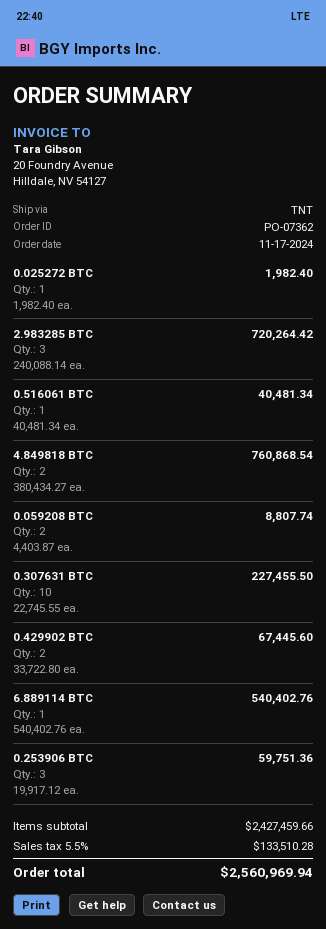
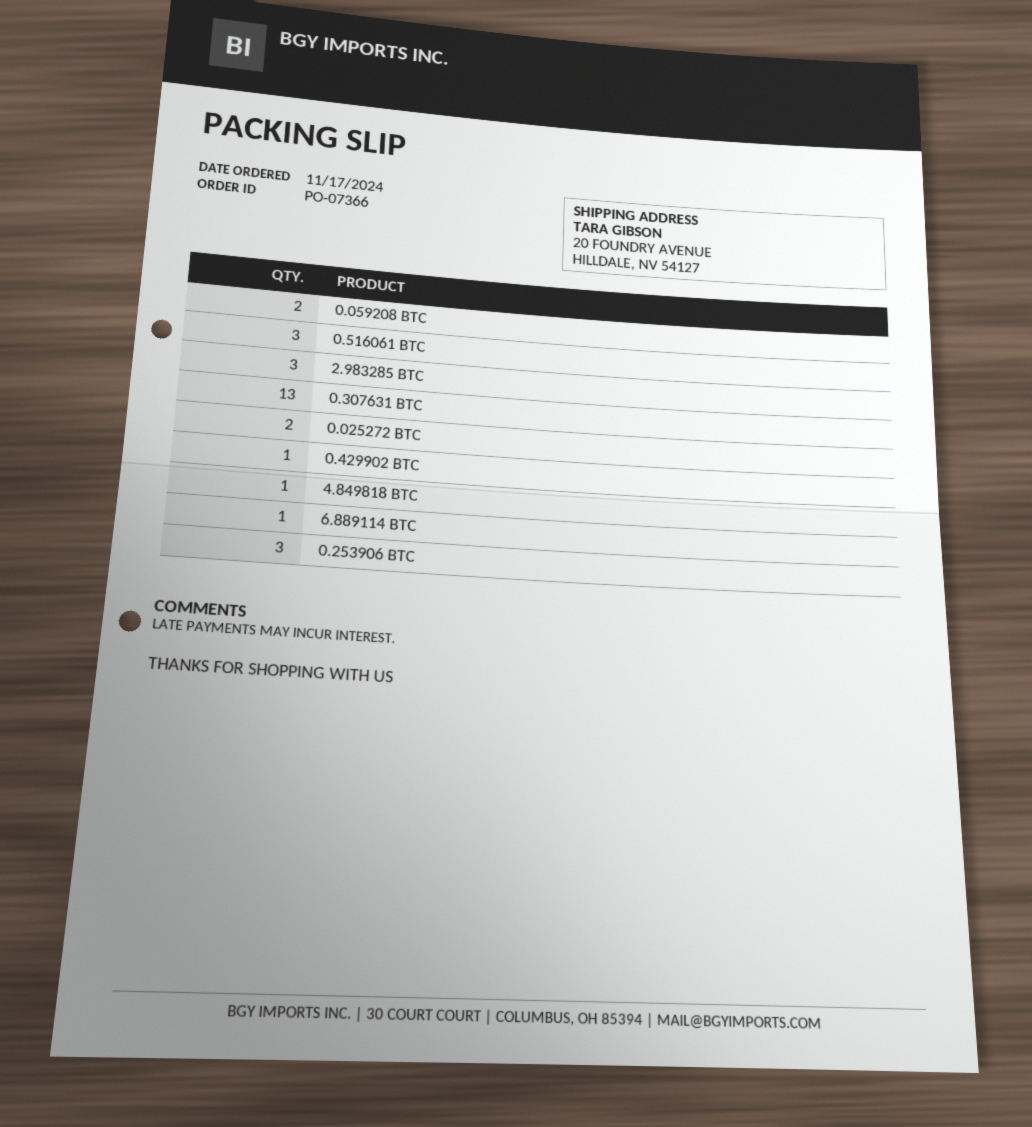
order number: PO-07362 -> PO-07366
0.025272 BTC: 1 -> 2
0.516061 BTC: 1 -> 3
4.849818 BTC: 2 -> 1
0.307631 BTC: 10 -> 13
0.429902 BTC: 2 -> 1

